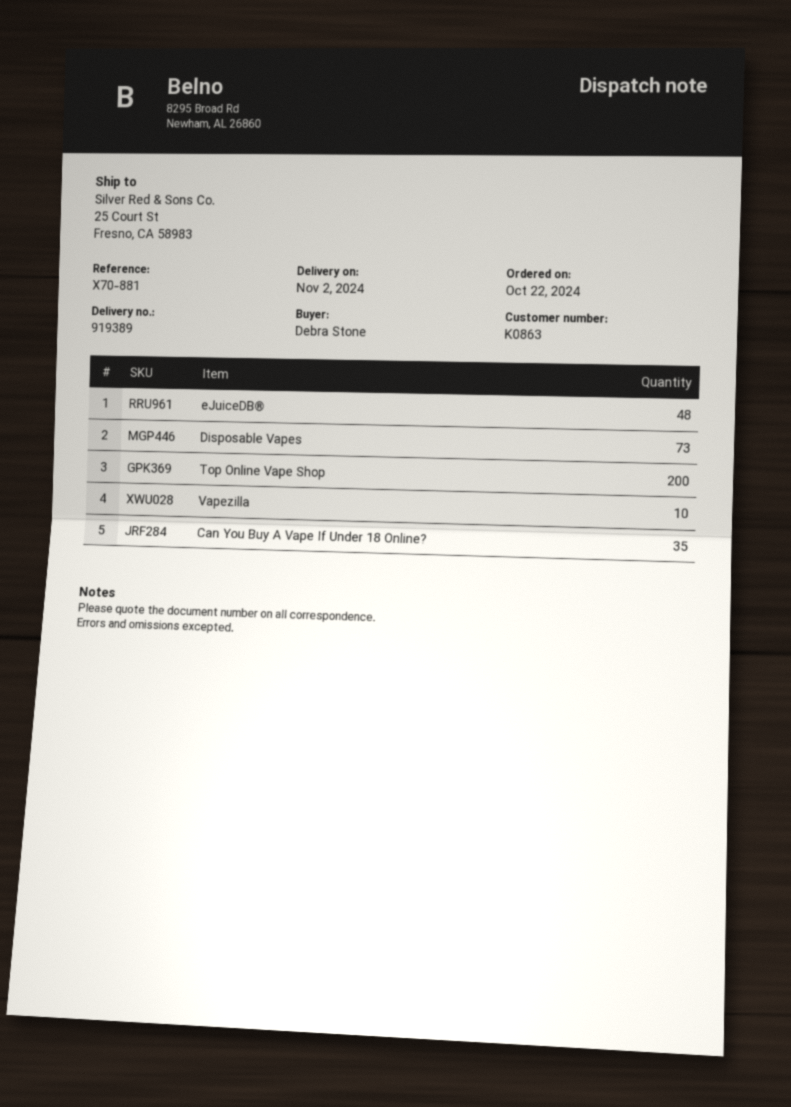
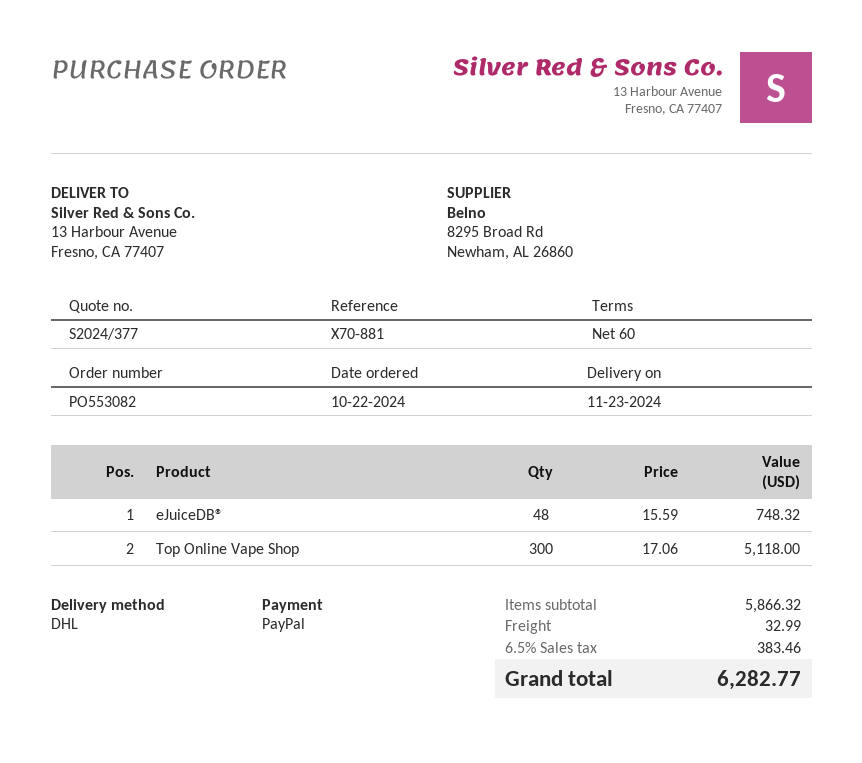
delivery date: 2024-11-02 -> 2024-11-23
ship to: 25 Court St, Fresno, CA 58983 -> 13 Harbour Avenue, Fresno, CA 77407
Disposable Vapes: 73 -> none
Top Online Vape Shop: 200 -> 300
Vapezilla: 10 -> none
Can You Buy A Vape If Under 18 Online?: 35 -> none

